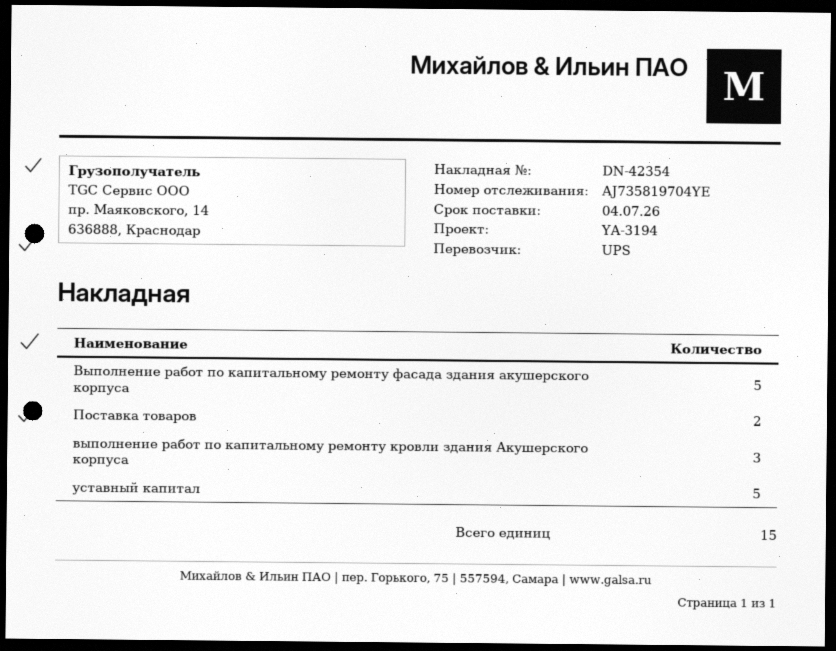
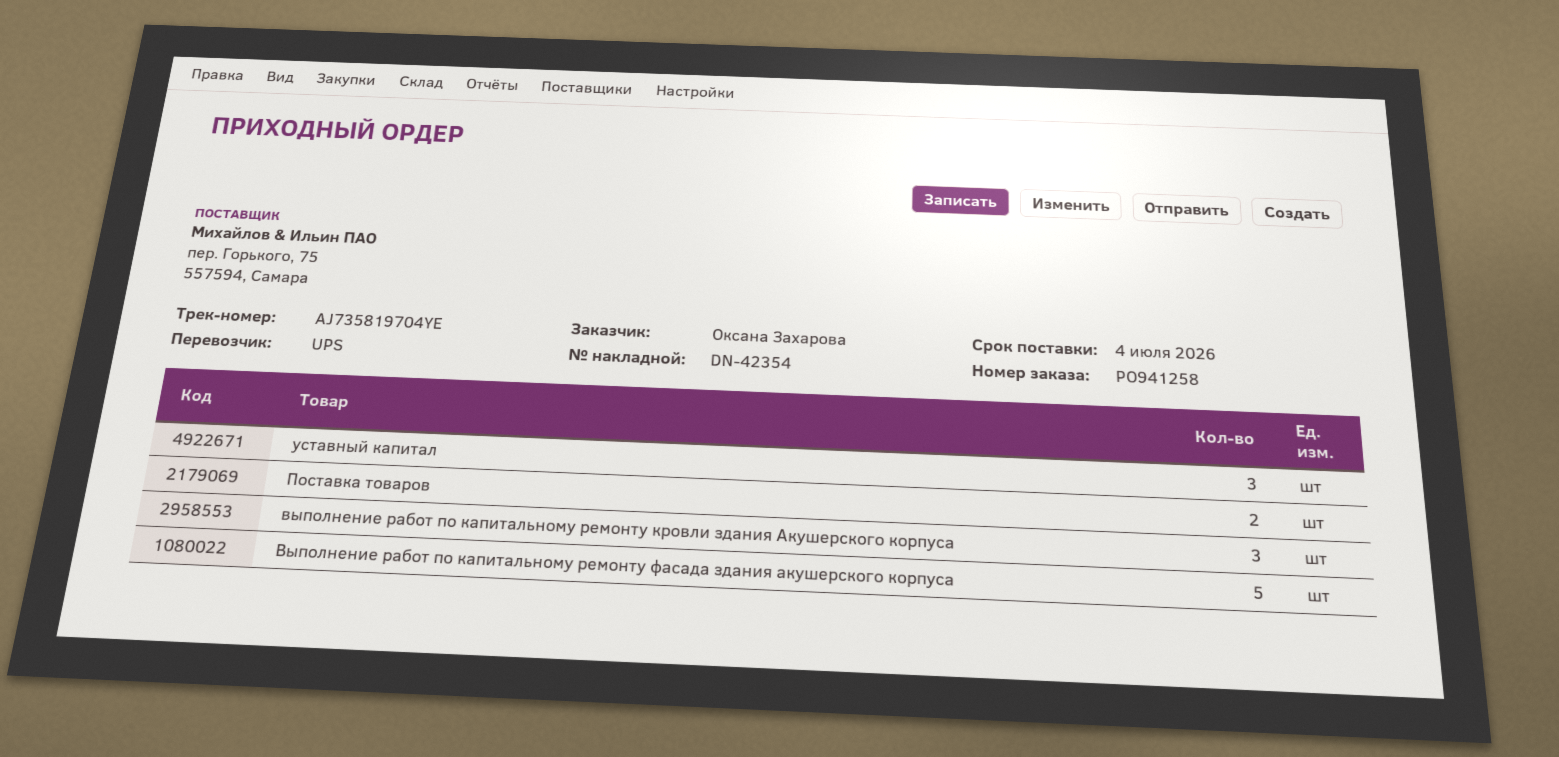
уставный капитал: 5 -> 3

